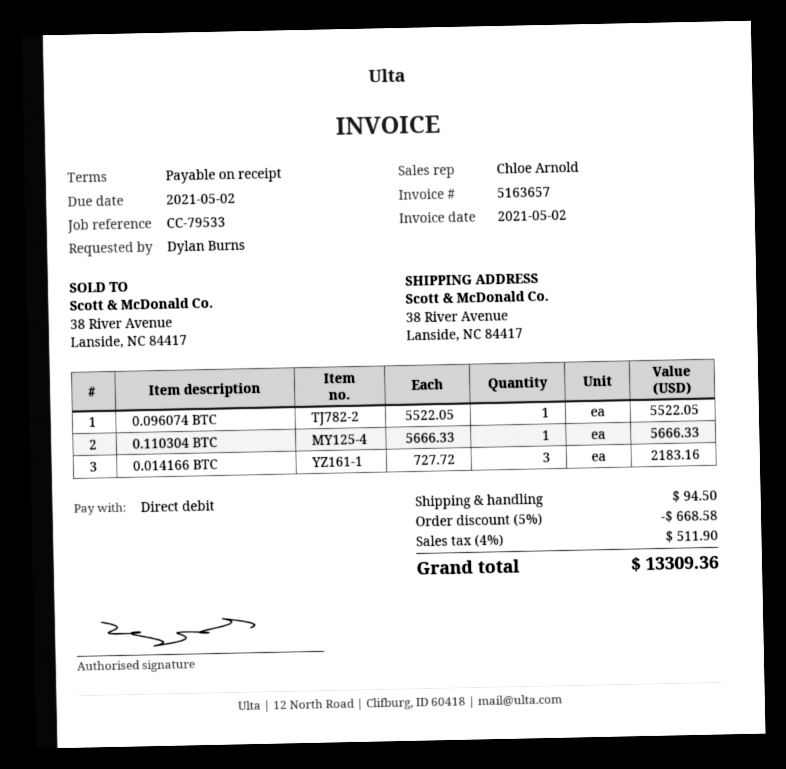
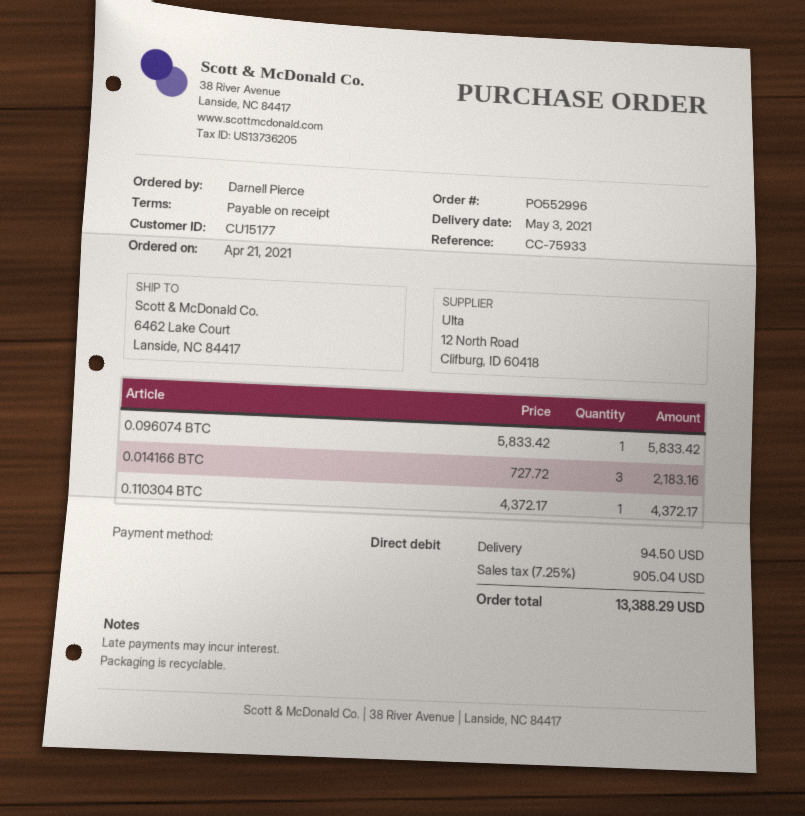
reference: CC-79533 -> CC-75933
ordered by: Dylan Burns -> Darnell Pierce
ship to: 38 River Avenue, Lanside, NC 84417 -> 6462 Lake Court, Lanside, NC 84417
0.096074 BTC: 1 x 5522.05 = 5522.05 -> 1 x 5833.42 = 5833.42
0.110304 BTC: 1 x 5666.33 = 5666.33 -> 1 x 4372.17 = 4372.17
discount: 5% = 668.58 -> none
tax: 4% = 511.90 -> 7.25% = 905.04
total: 13309.36 -> 13388.29

